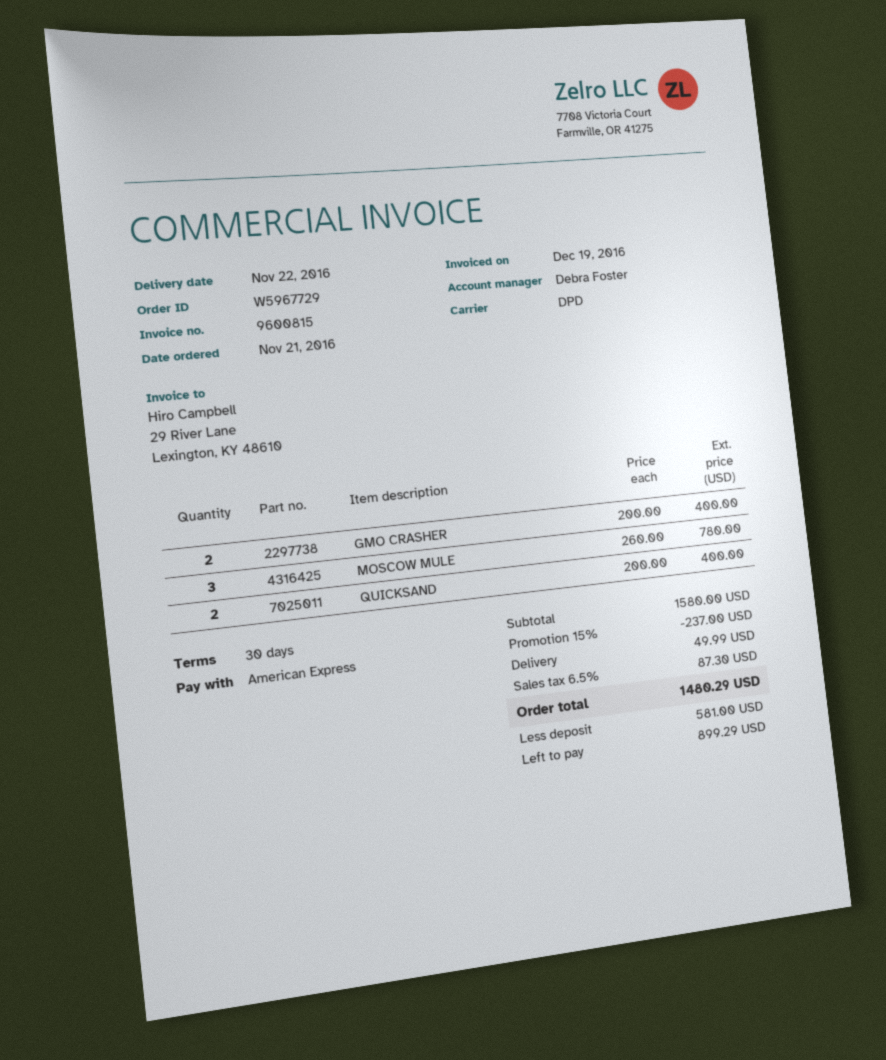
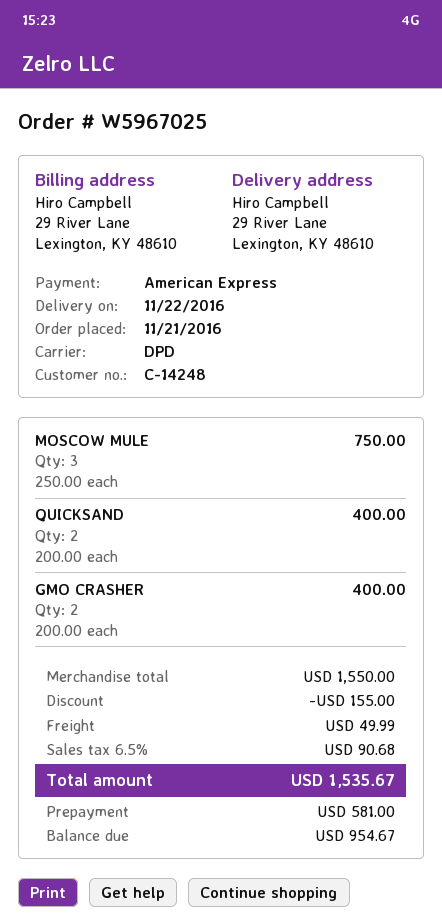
order number: W5967729 -> W5967025
MOSCOW MULE: 3 x 260.00 = 780.00 -> 3 x 250.00 = 750.00
subtotal: 1580.00 -> 1550.00
discount: 237.00 -> 155.00
tax: 6.5% = 87.30 -> 6.5% = 90.68
total: 1480.29 -> 1535.67
balance: 899.29 -> 954.67

